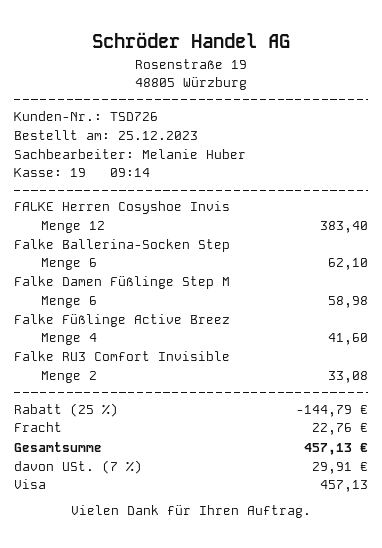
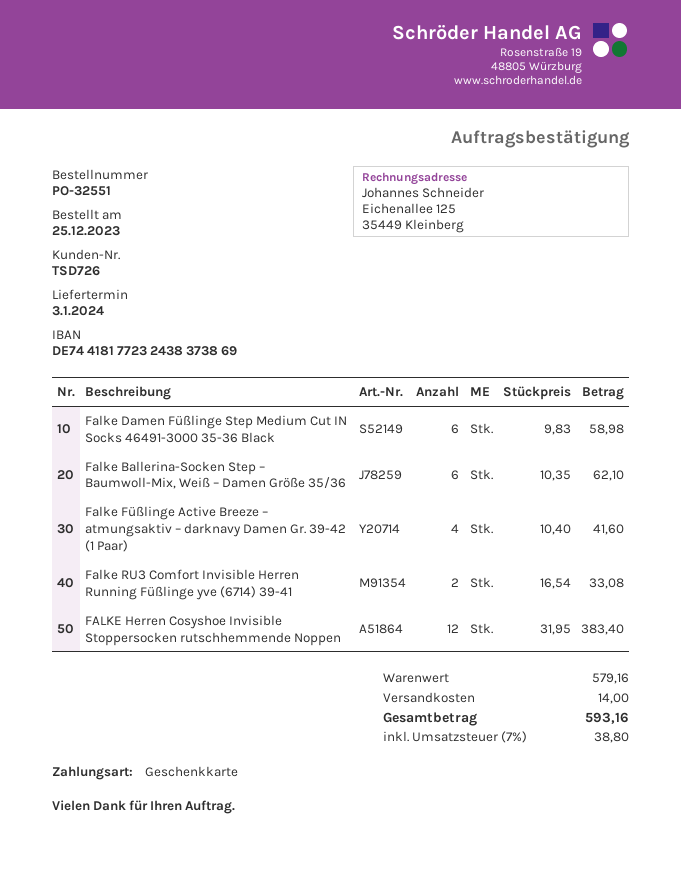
payment method: Visa -> gift card
discount: 25% = 144.79 -> none
shipping: 22.76 -> 14.00
tax: 7% = 29.91 -> 7% = 38.80
total: 457.13 -> 593.16

